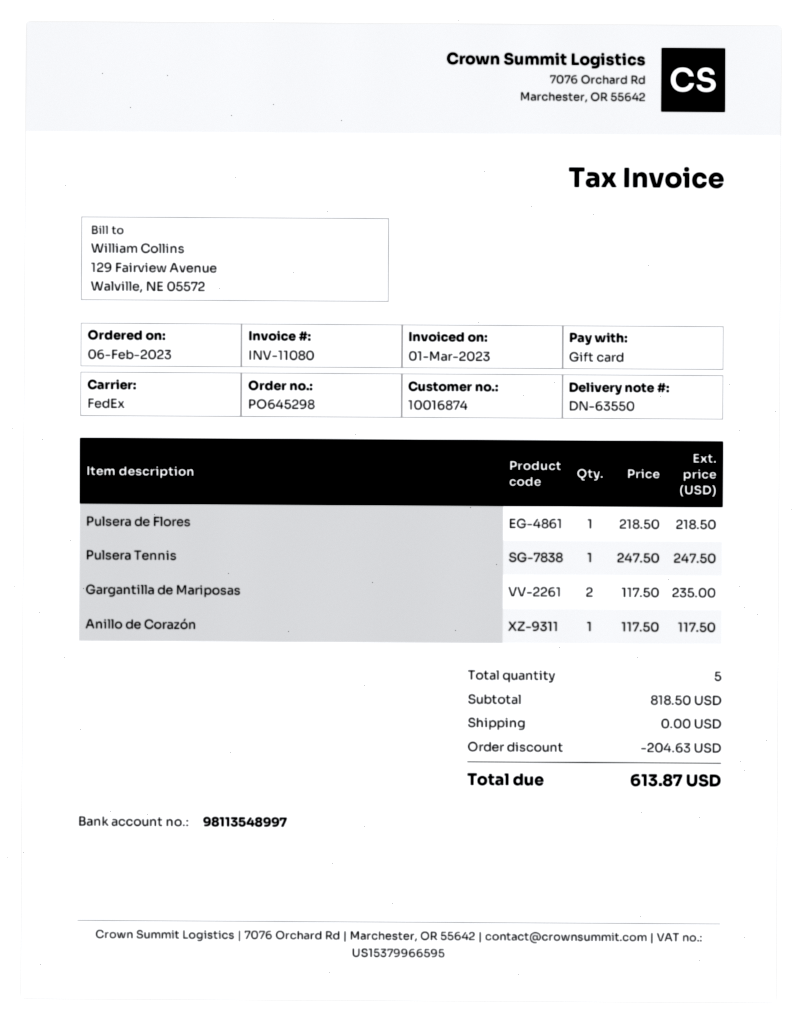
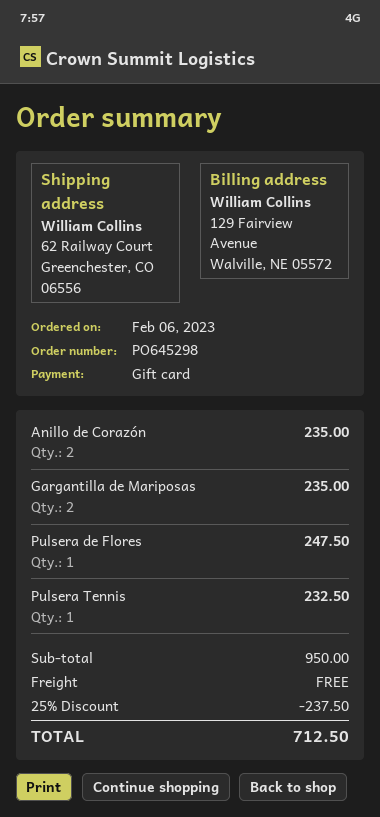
Pulsera de Flores: 1 for 218.50 -> 1 for 247.50
Pulsera Tennis: 1 for 247.50 -> 1 for 232.50
Anillo de Corazón: 1 for 117.50 -> 2 for 235.00
subtotal: 818.50 -> 950.00
discount: 204.63 -> 237.50
total: 613.87 -> 712.50

